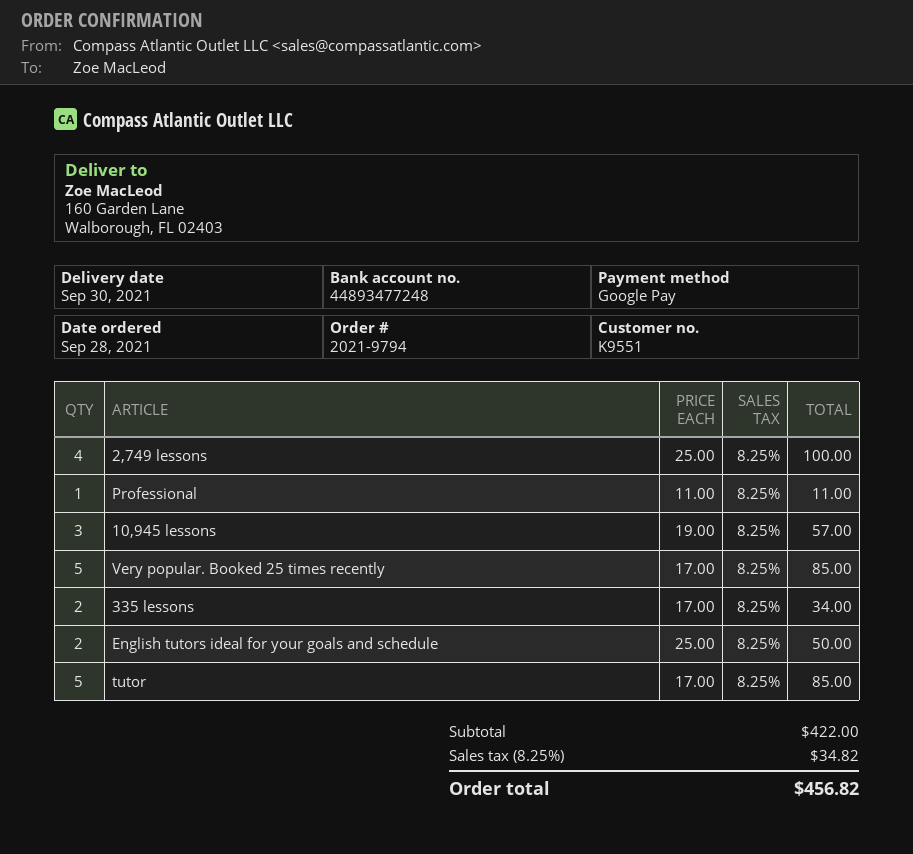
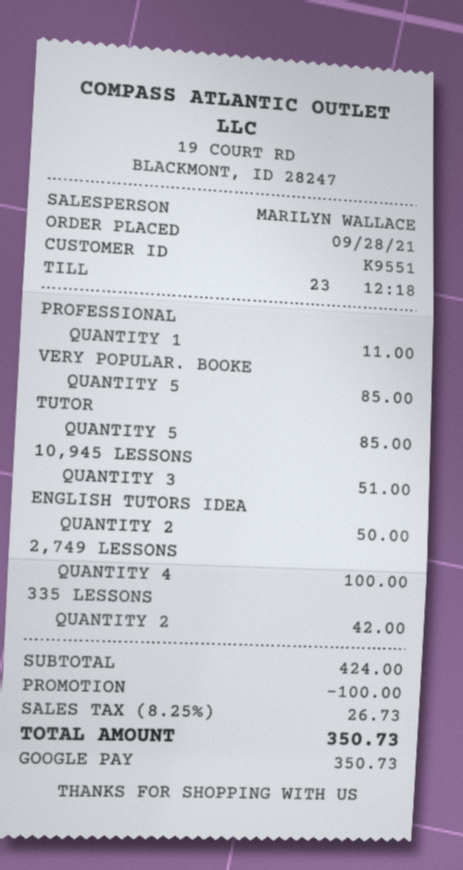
10,945 lessons: 3 for 57.00 -> 3 for 51.00
335 lessons: 2 for 34.00 -> 2 for 42.00
subtotal: 422.00 -> 424.00
discount: none -> 100.00
tax: 8.25% = 34.82 -> 8.25% = 26.73
total: 456.82 -> 350.73

